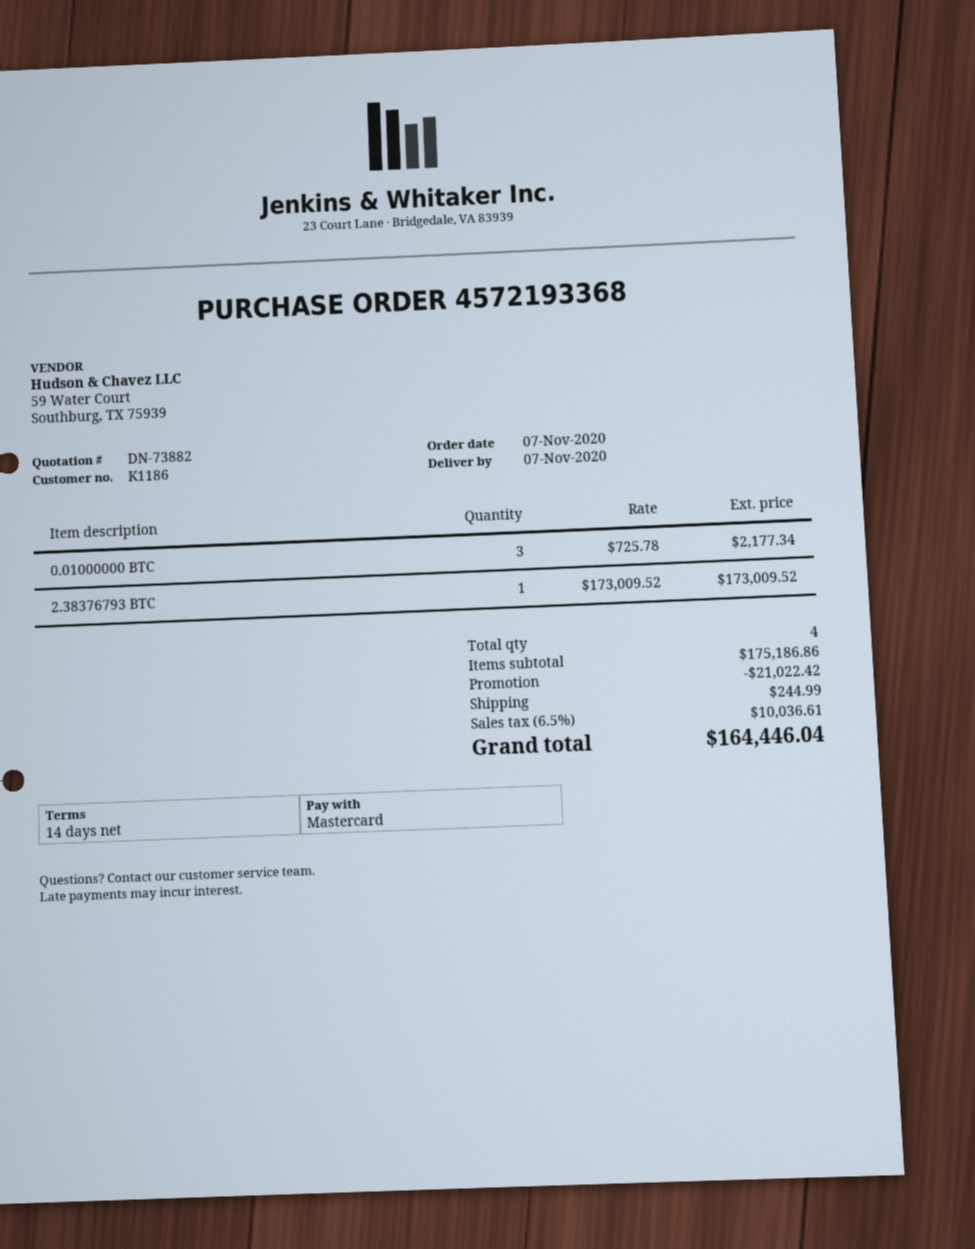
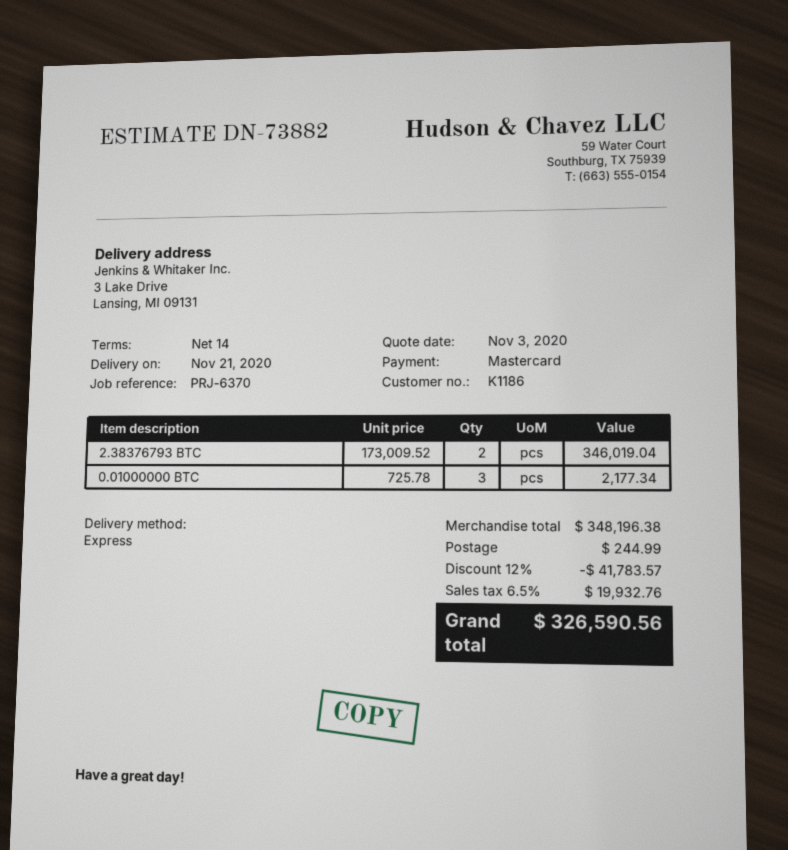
delivery date: 2020-11-07 -> 2020-11-21
2.38376793 BTC: 1 x 173009.52 = 173009.52 -> 2 x 173009.52 = 346019.04
subtotal: 175186.86 -> 348196.38
discount: 21022.42 -> 41783.57
tax: 6.5% = 10036.61 -> 6.5% = 19932.76
total: 164446.04 -> 326590.56

